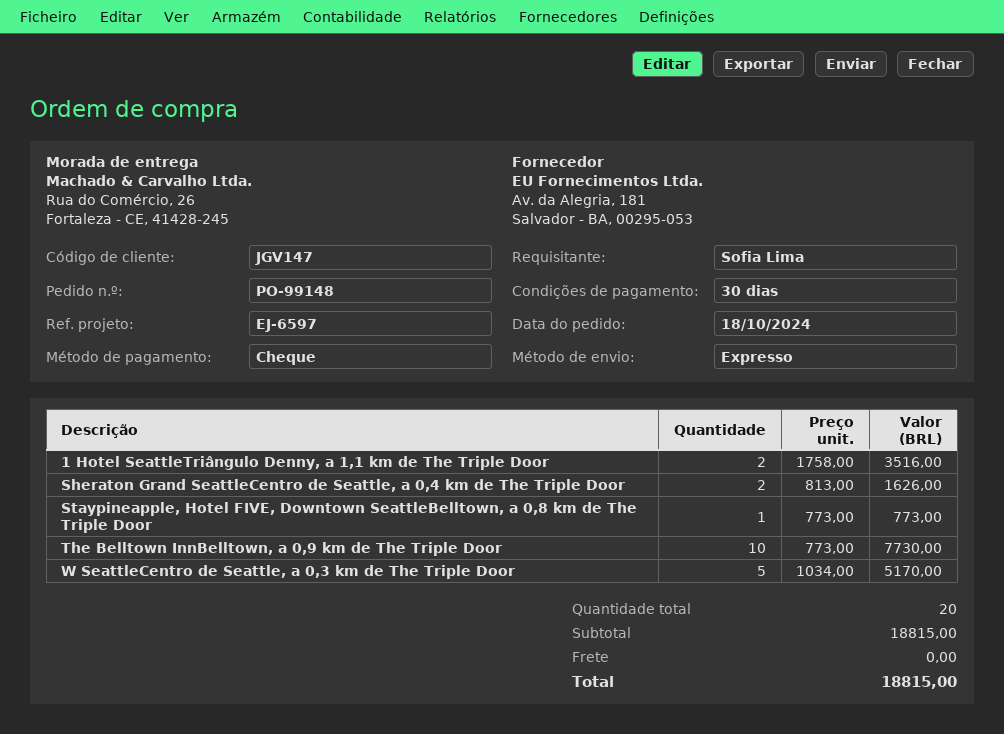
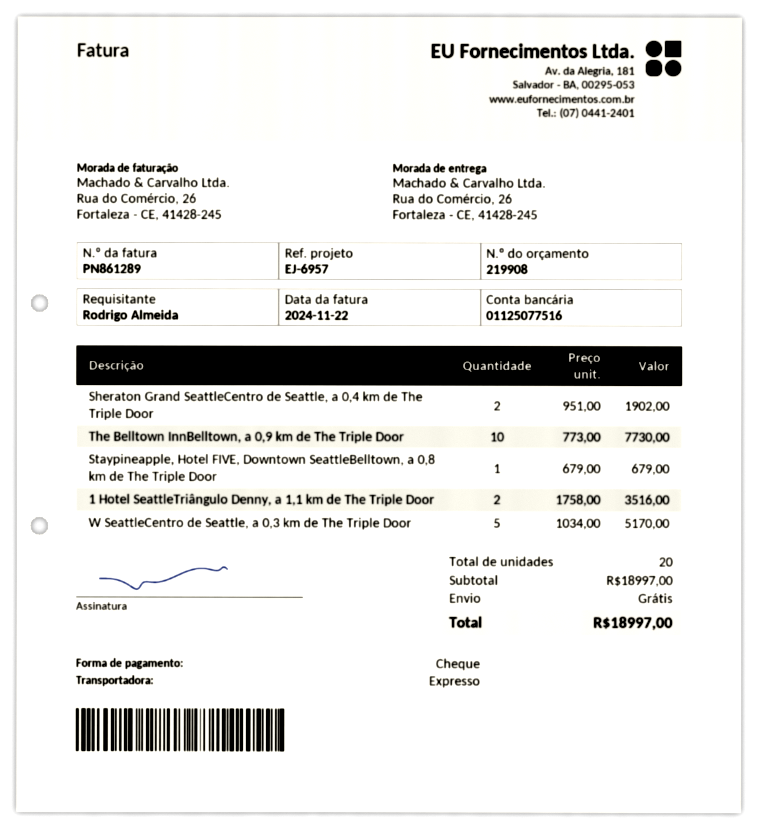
reference: EJ-6597 -> EJ-6957
ordered by: Sofia Lima -> Rodrigo Almeida
Sheraton Grand SeattleCentro de Seattle, a 0,4 km de The Triple Door: 2 x 813.00 = 1626.00 -> 2 x 951.00 = 1902.00
Staypineapple, Hotel FIVE, Downtown SeattleBelltown, a 0,8 km de The Triple Door: 1 x 773.00 = 773.00 -> 1 x 679.00 = 679.00
subtotal: 18815.00 -> 18997.00
total: 18815.00 -> 18997.00

